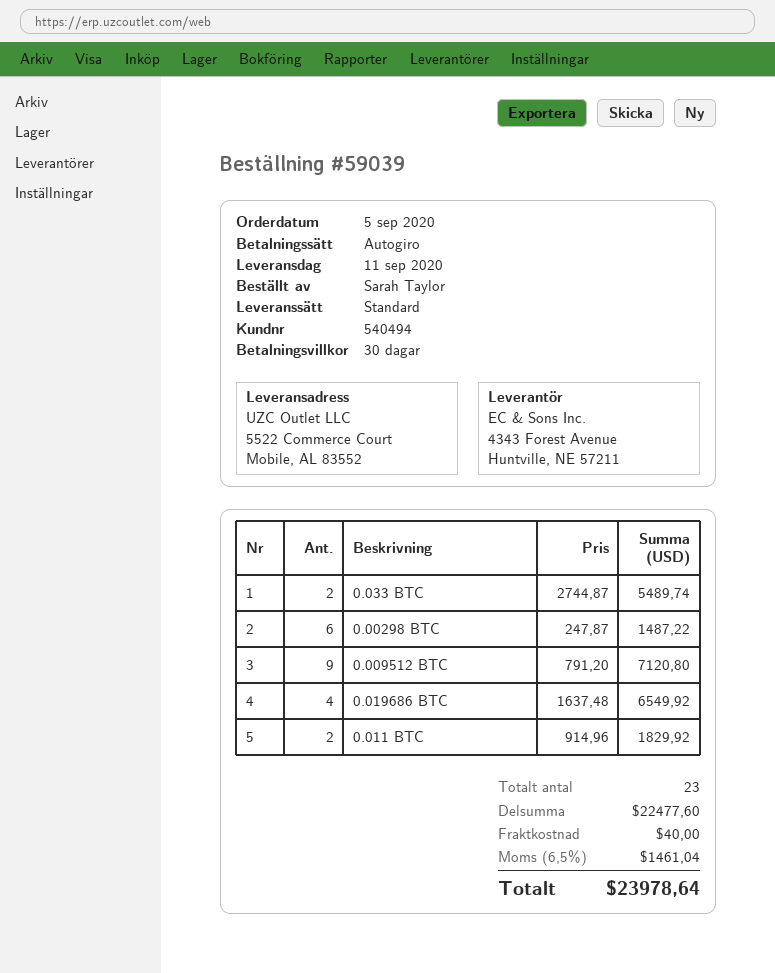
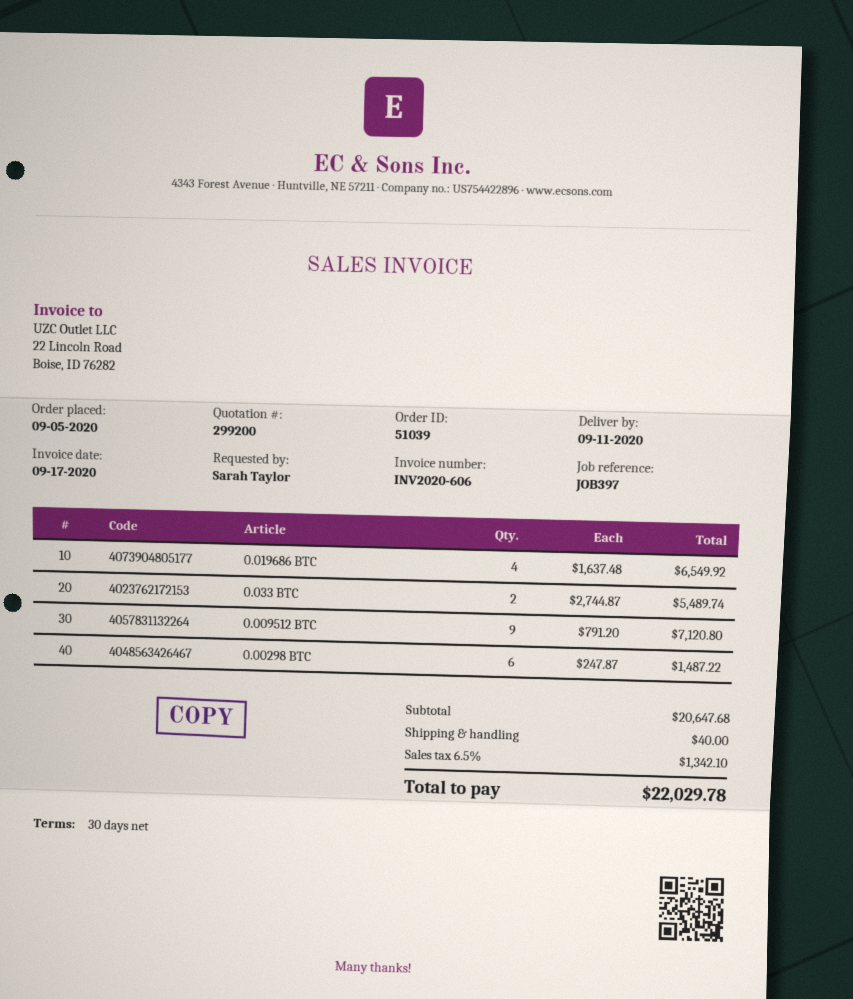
order number: 59039 -> 51039
0.011 BTC: 2 x 914.96 = 1829.92 -> none
subtotal: 22477.60 -> 20647.68
tax: 6.5% = 1461.04 -> 6.5% = 1342.10
total: 23978.64 -> 22029.78

